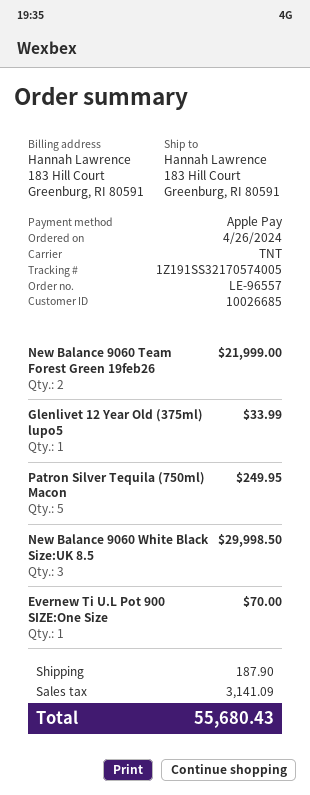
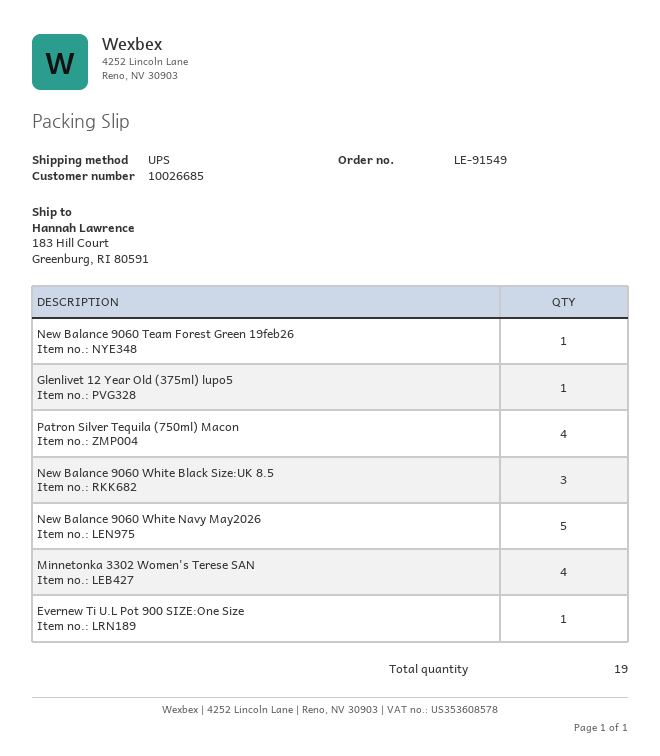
order number: LE-96557 -> LE-91549
shipping method: TNT -> UPS
New Balance 9060 Team Forest Green 19feb26: 2 -> 1
Patron Silver Tequila (750ml) Macon: 5 -> 4
New Balance 9060 White Navy May2026: none -> 5
Minnetonka 3302 Women's Terese SAN: none -> 4

